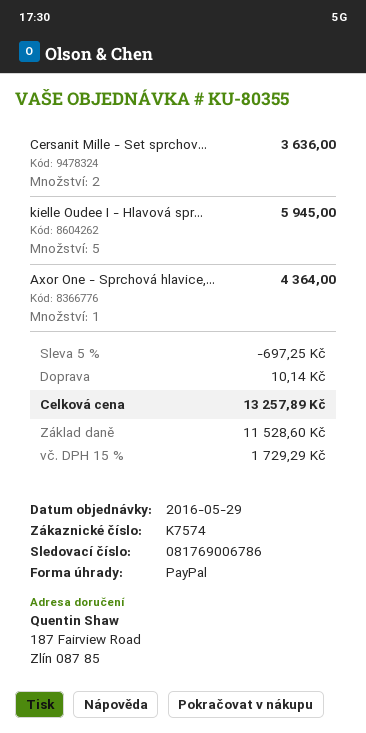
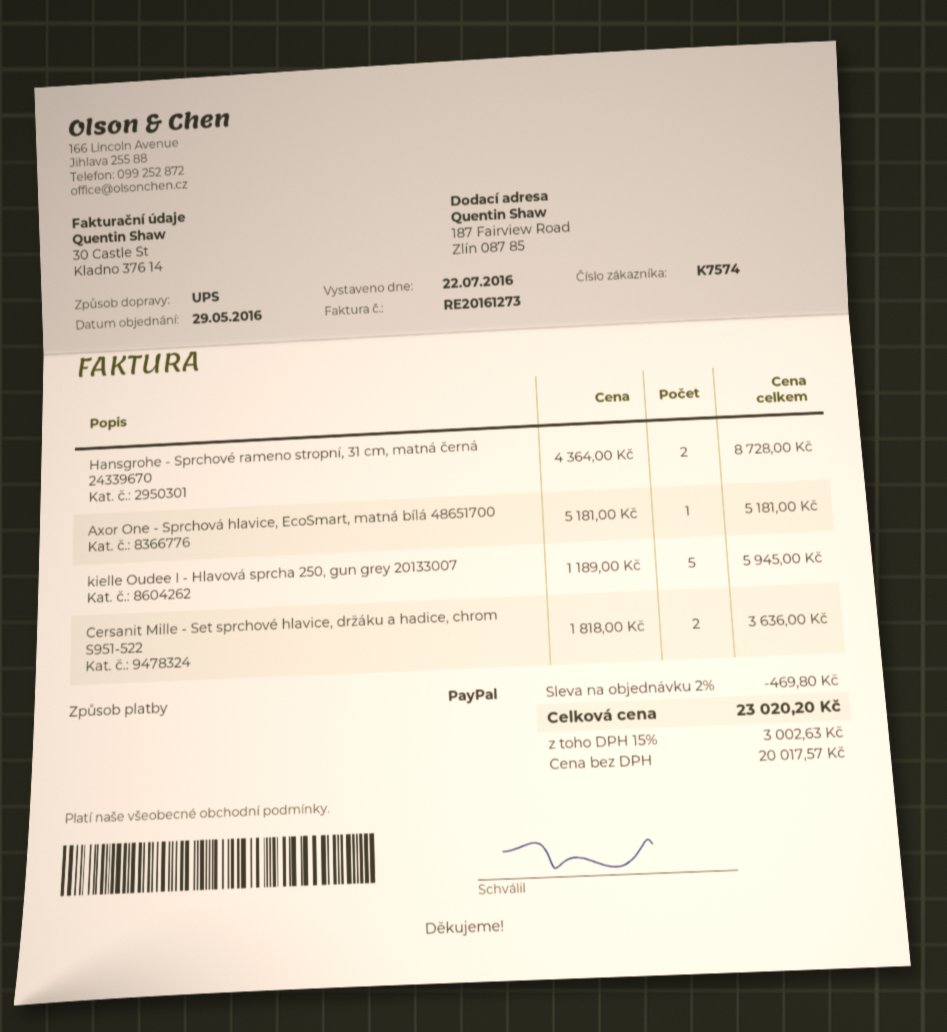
Axor One - Sprchová hlavice,...: 1 for 4364.00 -> 1 for 5181.00
Hansgrohe - Sprchové rameno stropní, 31 cm, matná černá 24339670: none -> 2 for 8728.00
discount: 5% = 697.25 -> 2% = 469.80
shipping: 10.14 -> none
net: 11528.60 -> 20017.57
tax: 15% = 1729.29 -> 15% = 3002.63
total: 13257.89 -> 23020.20

